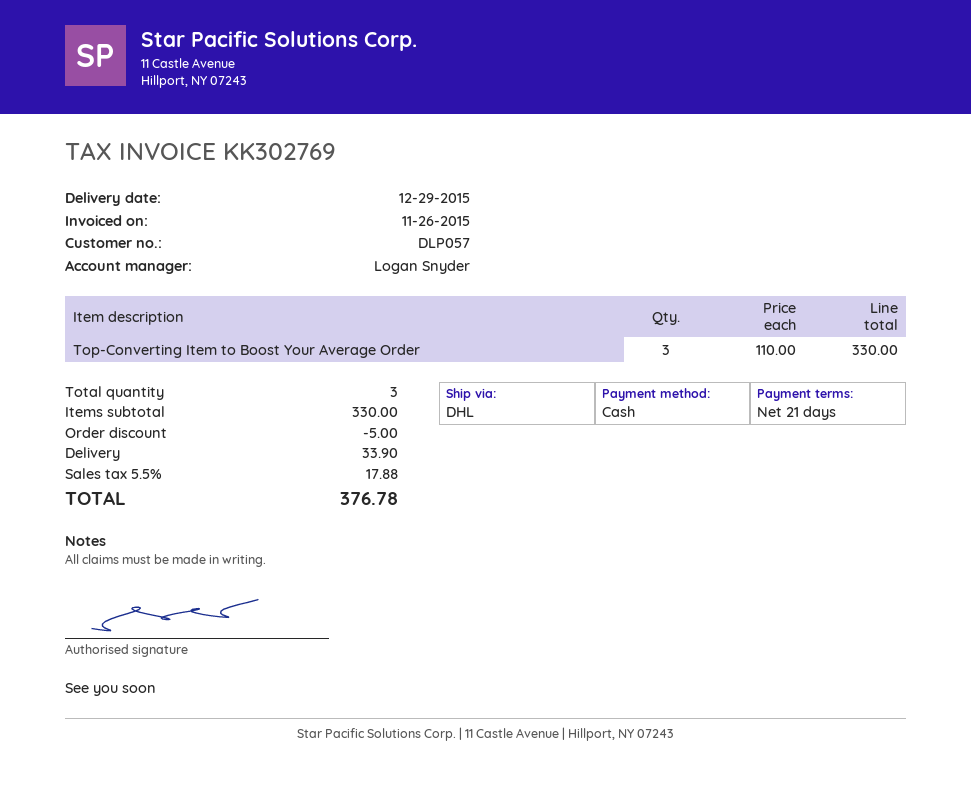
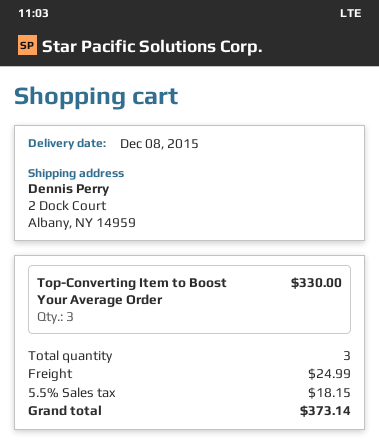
delivery date: 2015-12-29 -> 2015-12-08
discount: 5.00 -> none
shipping: 33.90 -> 24.99
tax: 5.5% = 17.88 -> 5.5% = 18.15
total: 376.78 -> 373.14

